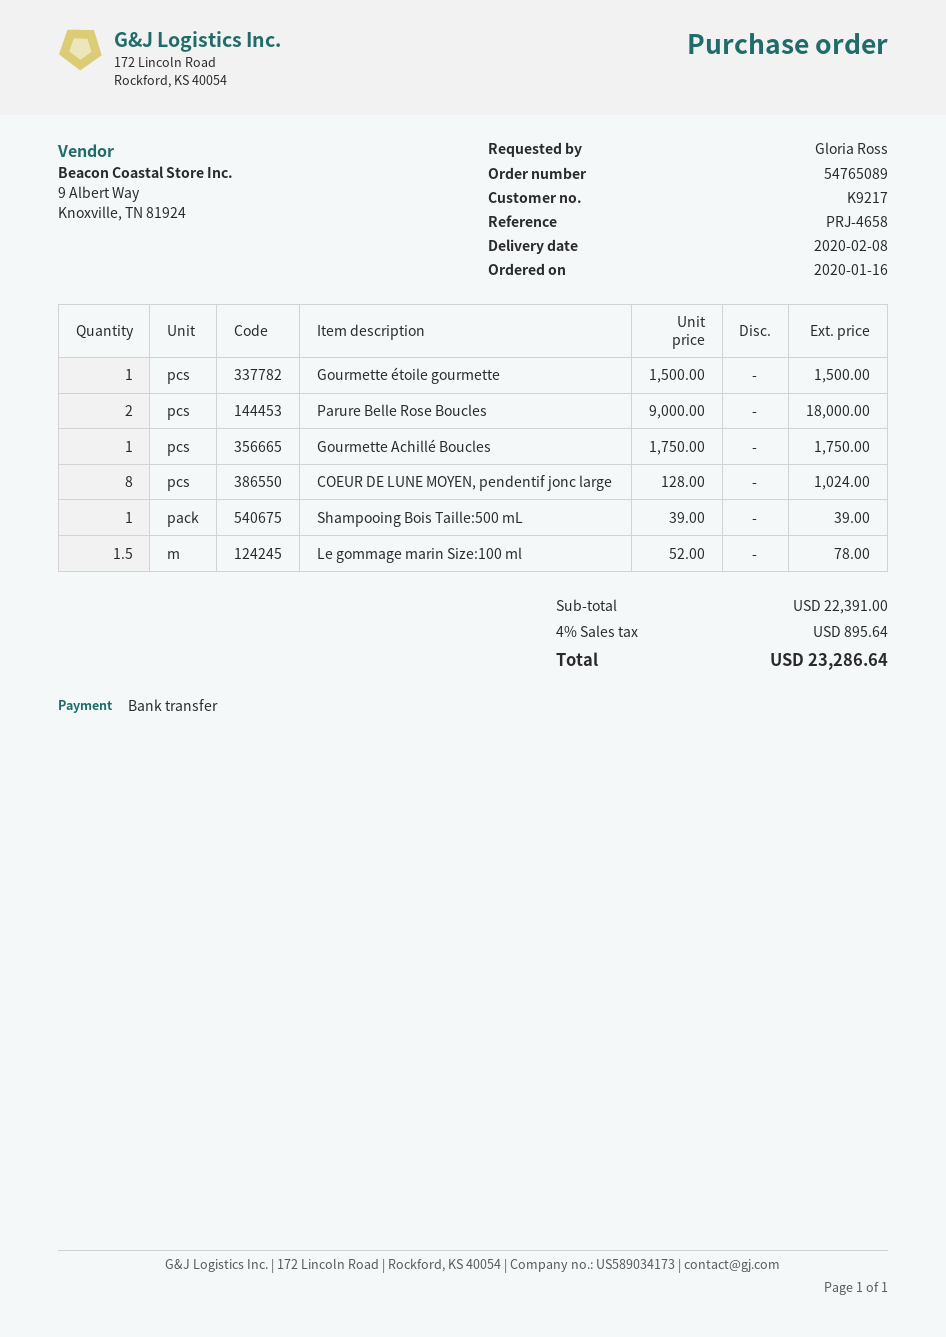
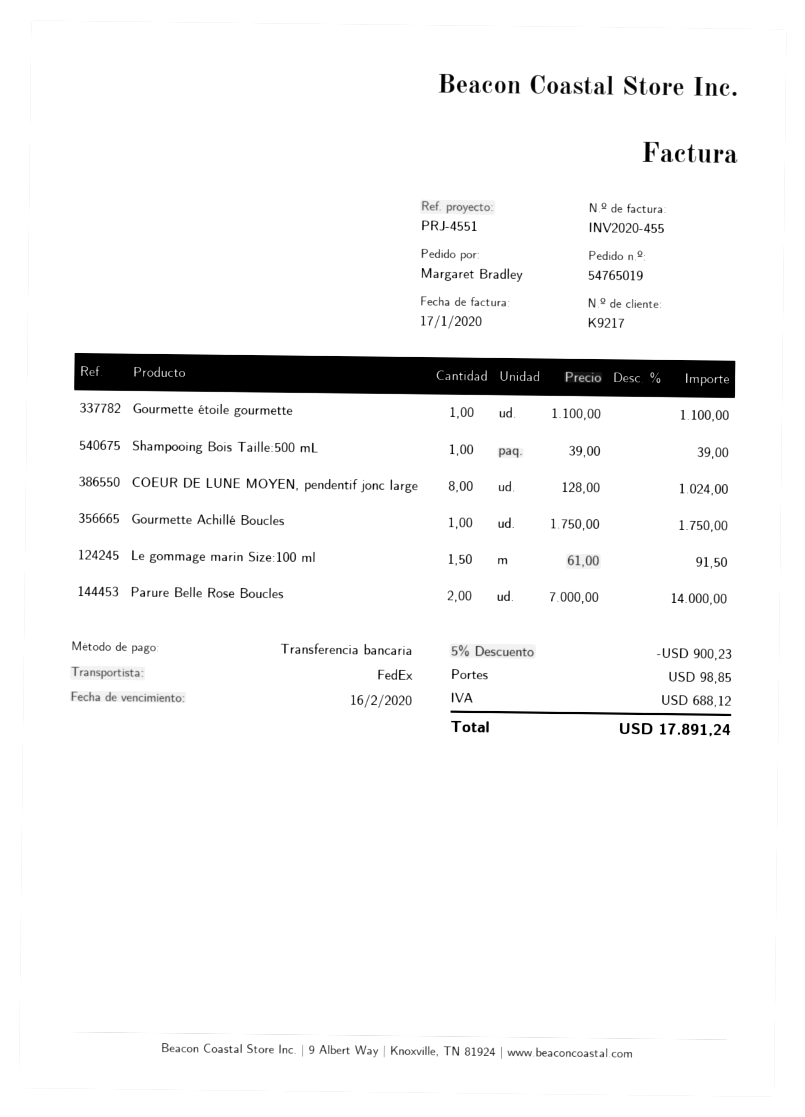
order number: 54765089 -> 54765019
reference: PRJ-4658 -> PRJ-4551
ordered by: Gloria Ross -> Margaret Bradley
Gourmette étoile gourmette: 1 x 1500.00 = 1500.00 -> 1 x 1100.00 = 1100.00
Parure Belle Rose Boucles: 2 x 9000.00 = 18000.00 -> 2 x 7000.00 = 14000.00
Le gommage marin Size:100 ml: 1.5 x 52.00 = 78.00 -> 1.5 x 61.00 = 91.50
discount: none -> 5% = 900.23
shipping: none -> 98.85
tax: 895.64 -> 688.12
total: 23286.64 -> 17891.24

